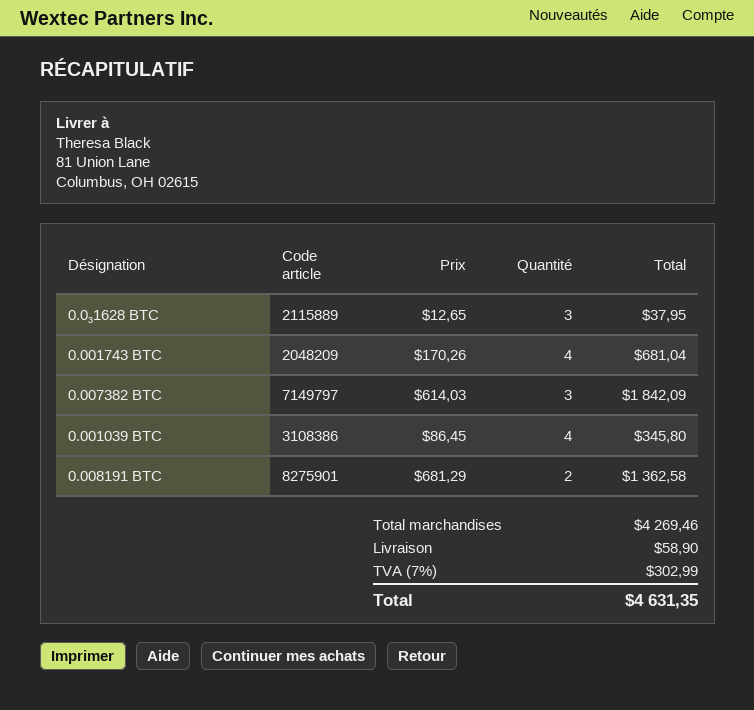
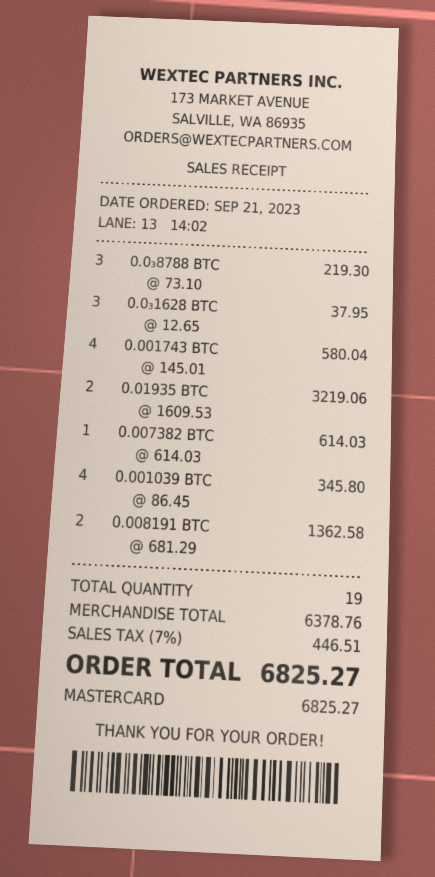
0.001743 BTC: 4 x 170.26 = 681.04 -> 4 x 145.01 = 580.04
0.007382 BTC: 3 x 614.03 = 1842.09 -> 1 x 614.03 = 614.03
0.0₃8788 BTC: none -> 3 x 73.10 = 219.30
0.01935 BTC: none -> 2 x 1609.53 = 3219.06
subtotal: 4269.46 -> 6378.76
shipping: 58.90 -> none
tax: 7% = 302.99 -> 7% = 446.51
total: 4631.35 -> 6825.27

